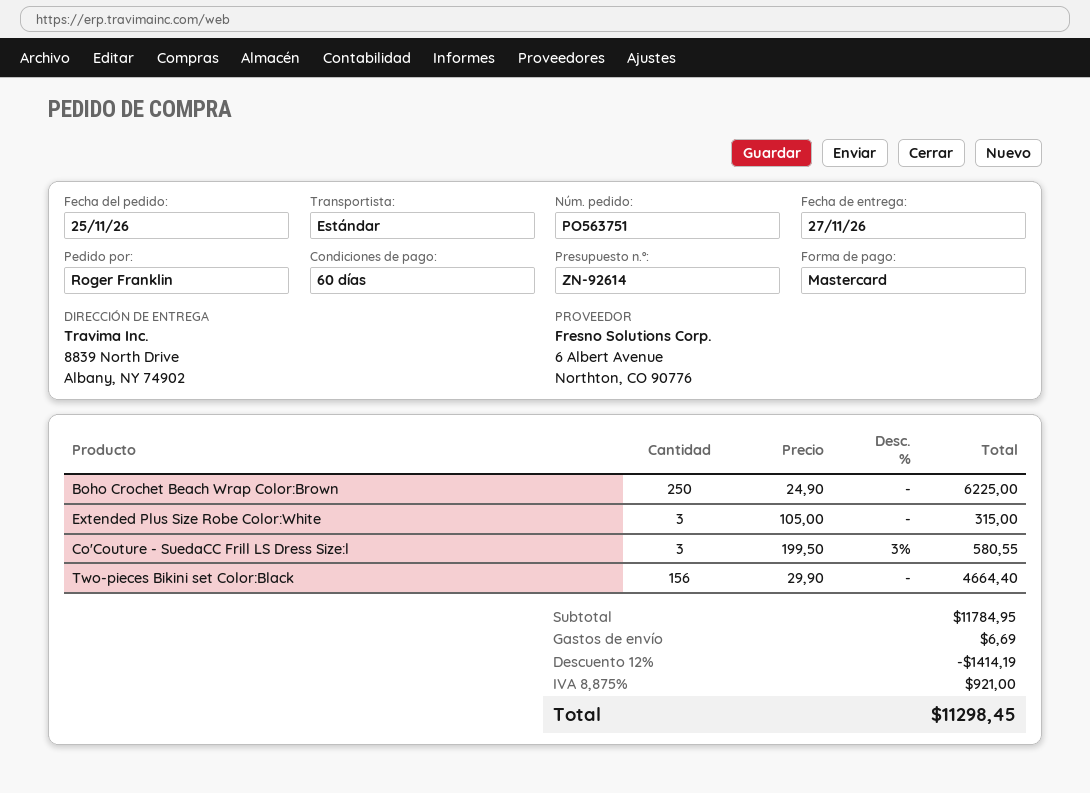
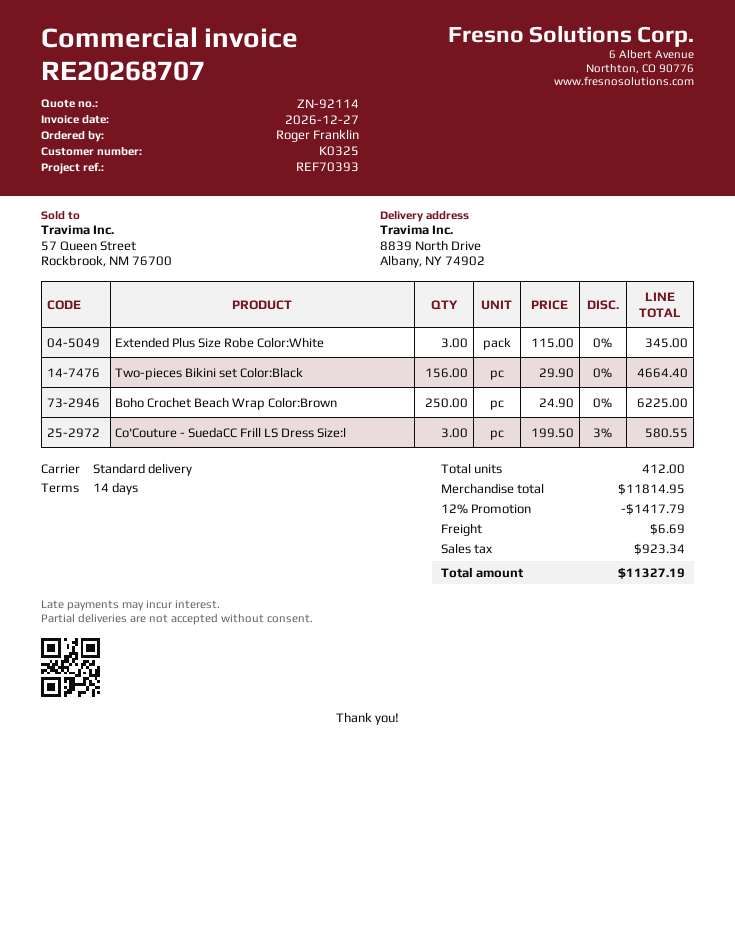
quote number: ZN-92614 -> ZN-92114
payment terms: 60 days -> 14 days
Extended Plus Size Robe Color:White: 3 x 105.00 = 315.00 -> 3 x 115.00 = 345.00
subtotal: 11784.95 -> 11814.95
discount: 12% = 1414.19 -> 12% = 1417.79
tax: 921.00 -> 923.34
total: 11298.45 -> 11327.19

